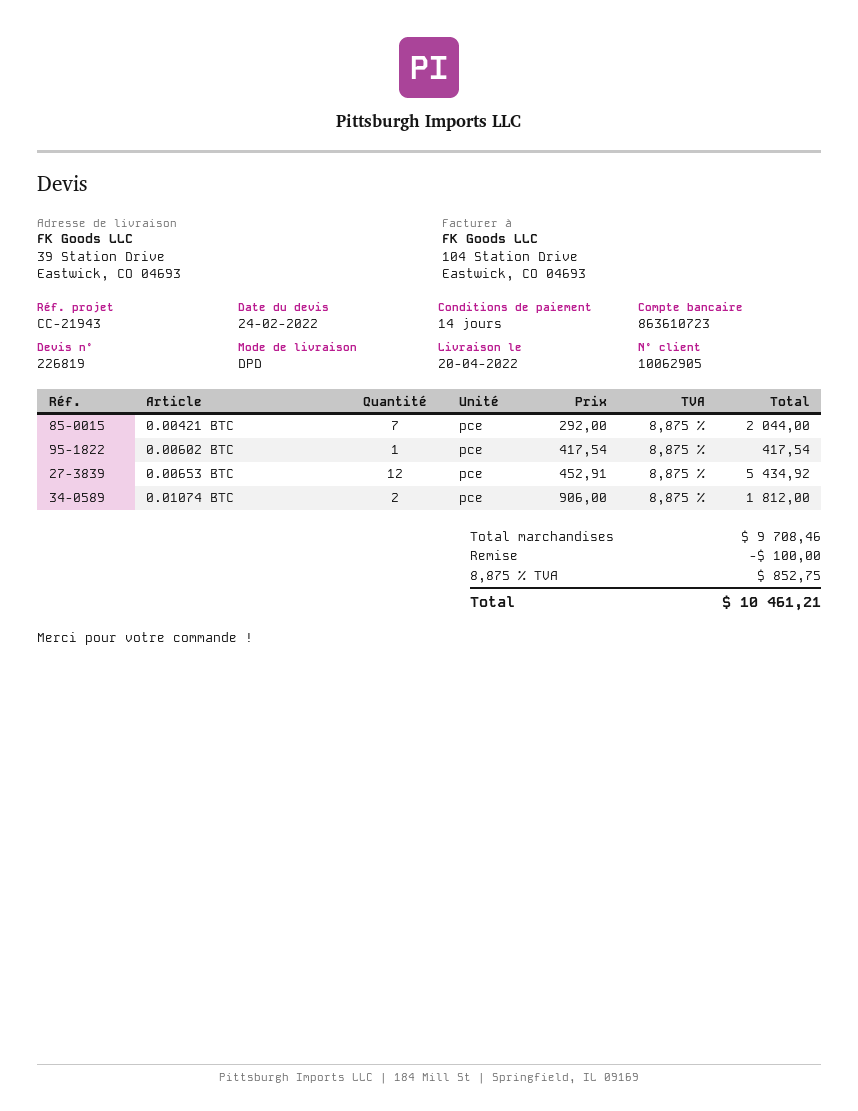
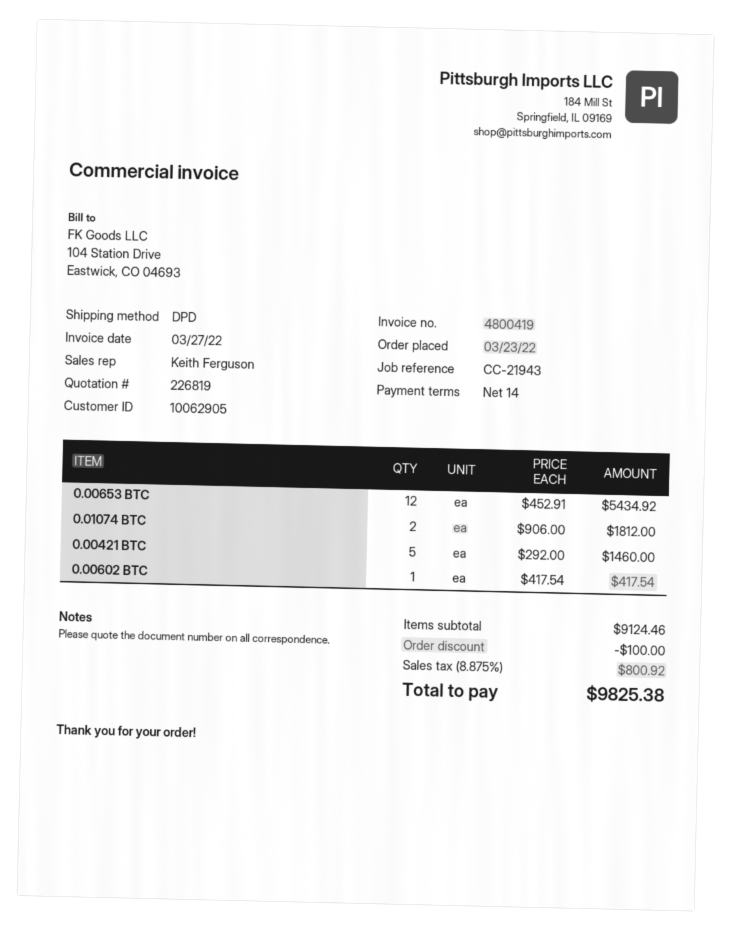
0.00421 BTC: 7 x 292.00 = 2044.00 -> 5 x 292.00 = 1460.00
subtotal: 9708.46 -> 9124.46
tax: 8.875% = 852.75 -> 8.875% = 800.92
total: 10461.21 -> 9825.38

